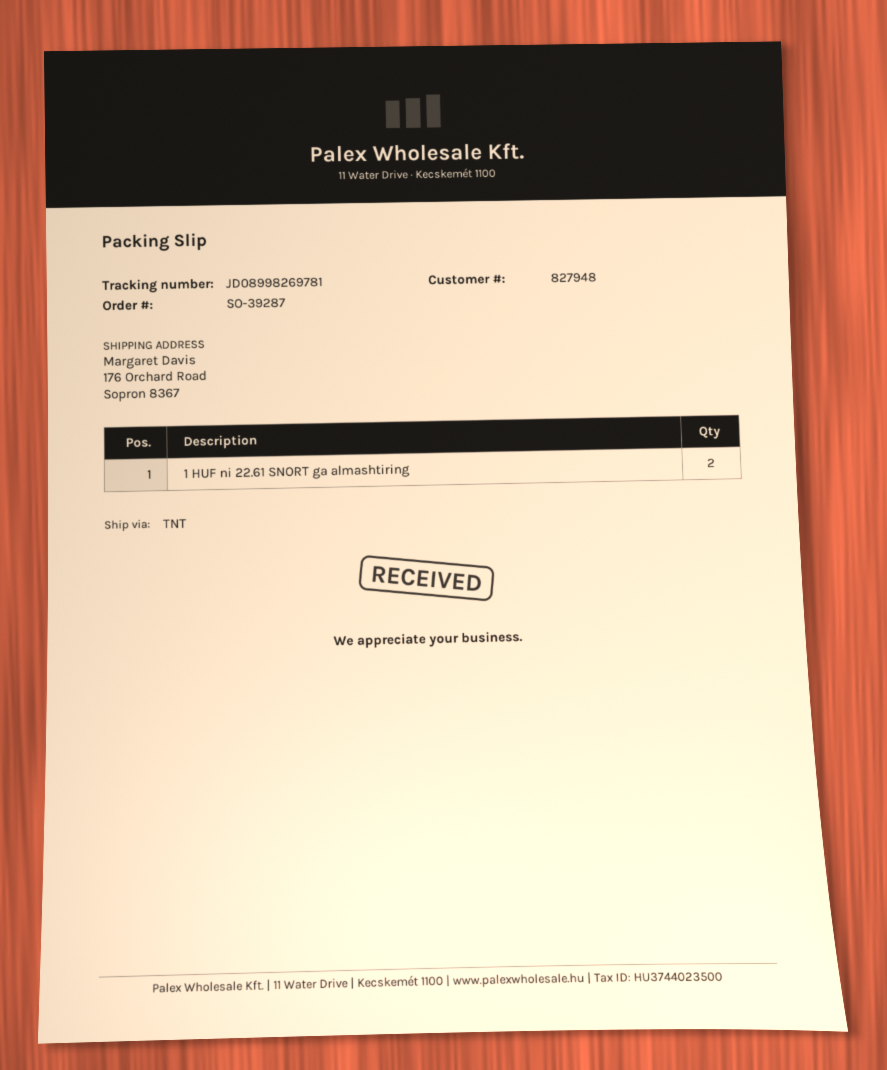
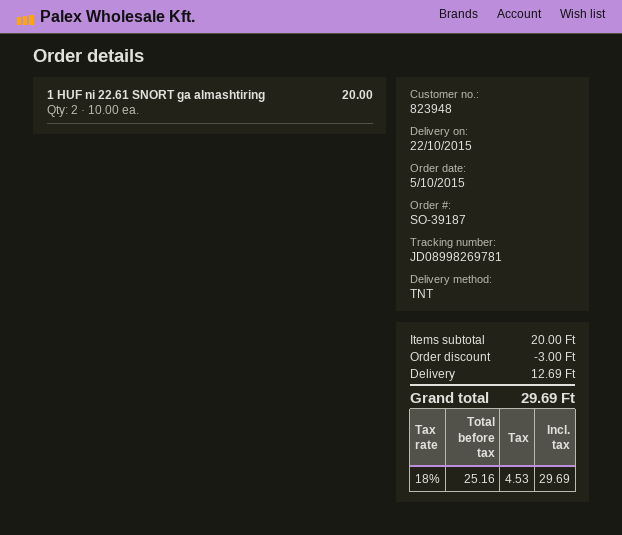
order number: SO-39287 -> SO-39187
customer number: 827948 -> 823948

